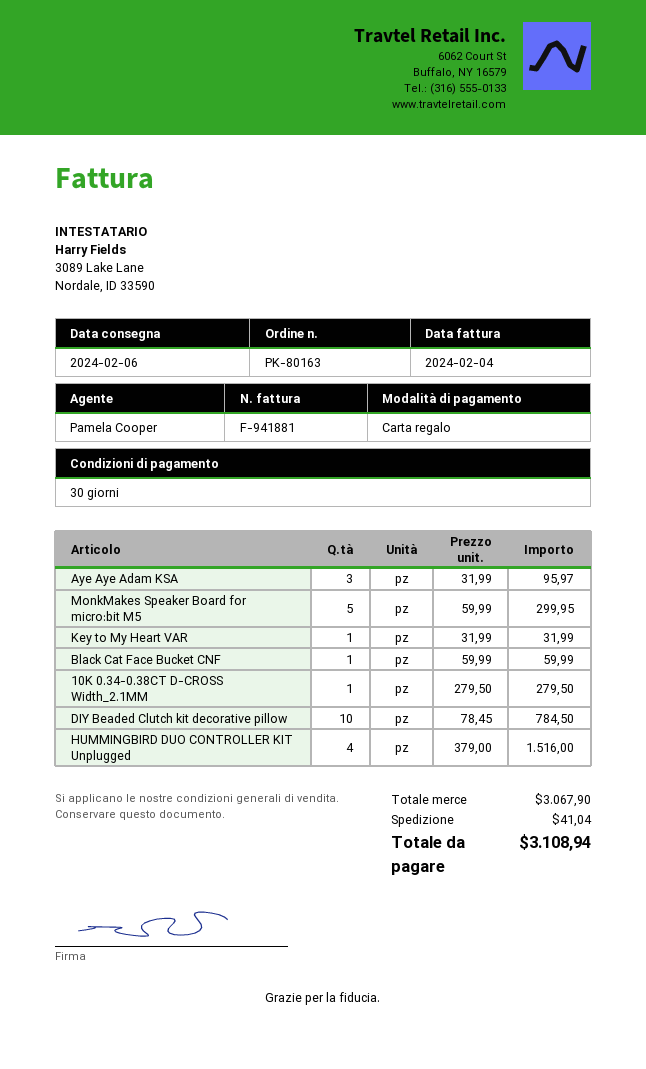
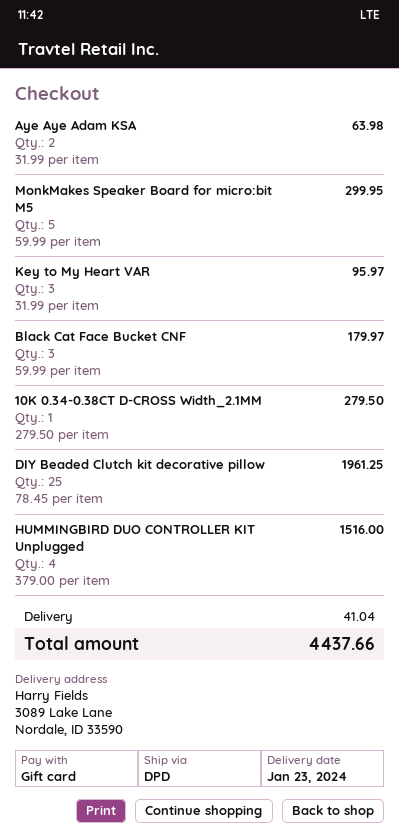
delivery date: 2024-02-06 -> 2024-01-23
Aye Aye Adam KSA: 3 x 31.99 = 95.97 -> 2 x 31.99 = 63.98
Key to My Heart VAR: 1 x 31.99 = 31.99 -> 3 x 31.99 = 95.97
Black Cat Face Bucket CNF: 1 x 59.99 = 59.99 -> 3 x 59.99 = 179.97
DIY Beaded Clutch kit decorative pillow: 10 x 78.45 = 784.50 -> 25 x 78.45 = 1961.25
total: 3108.94 -> 4437.66

